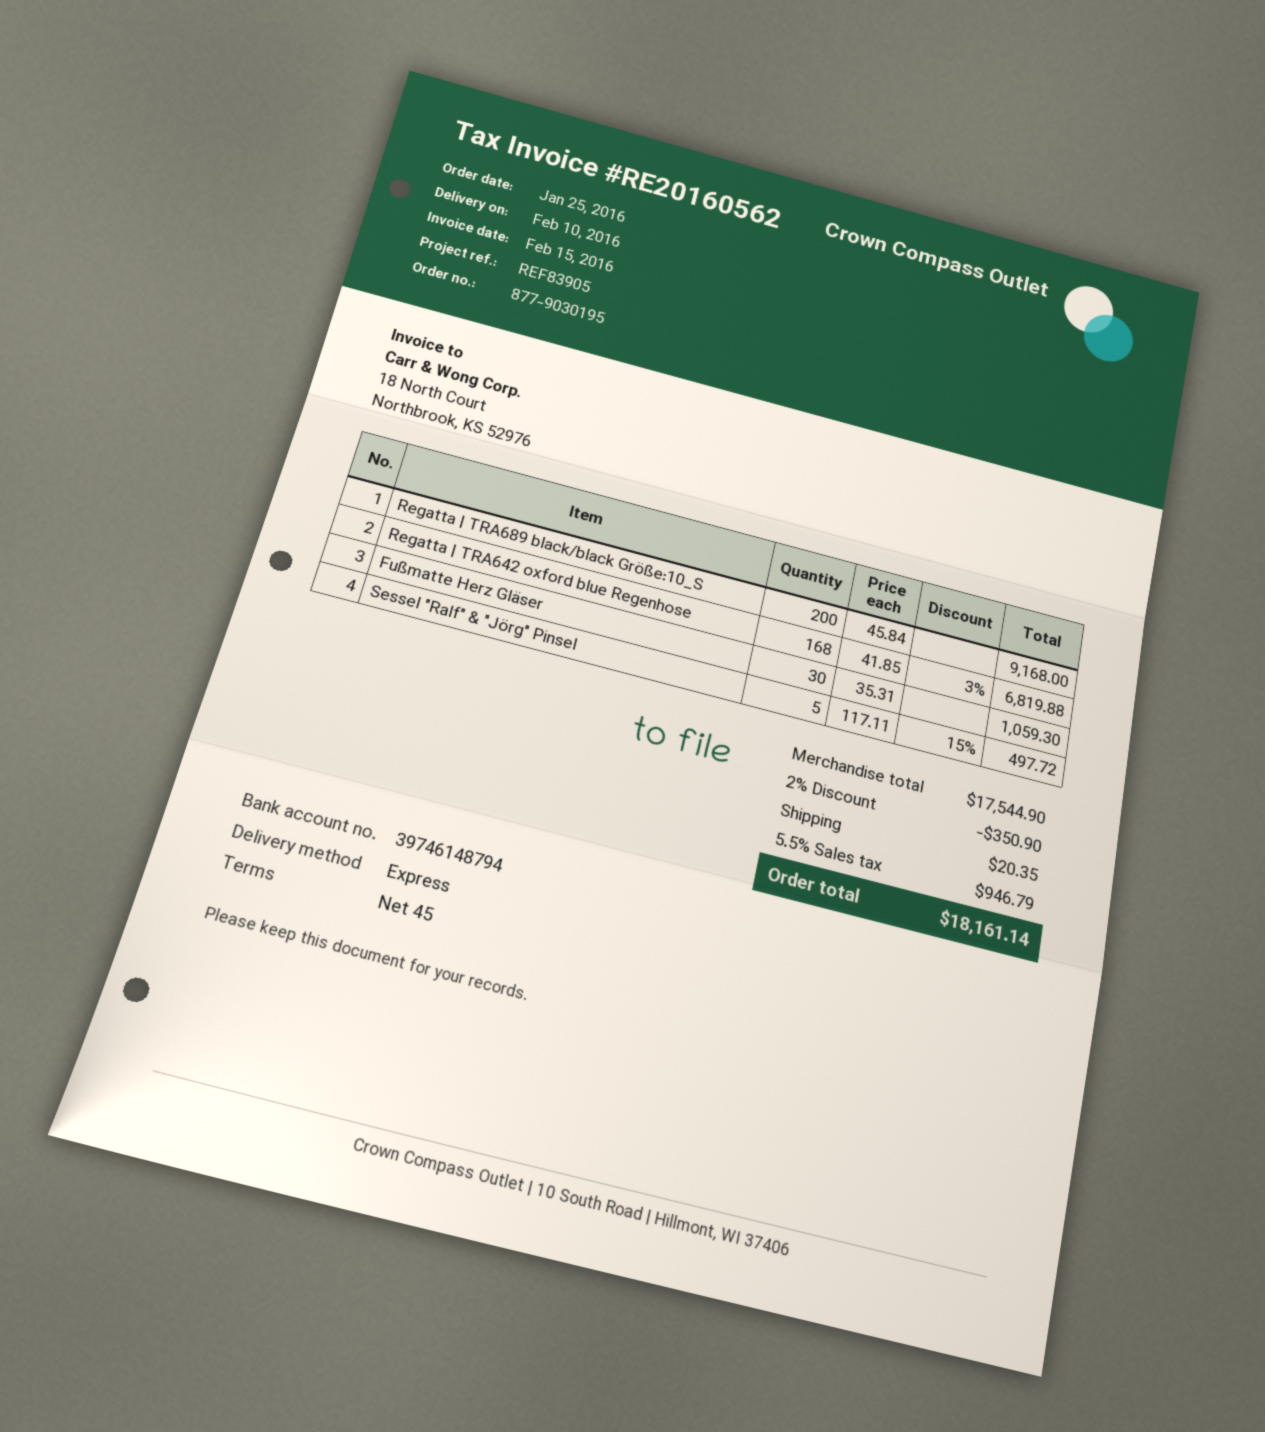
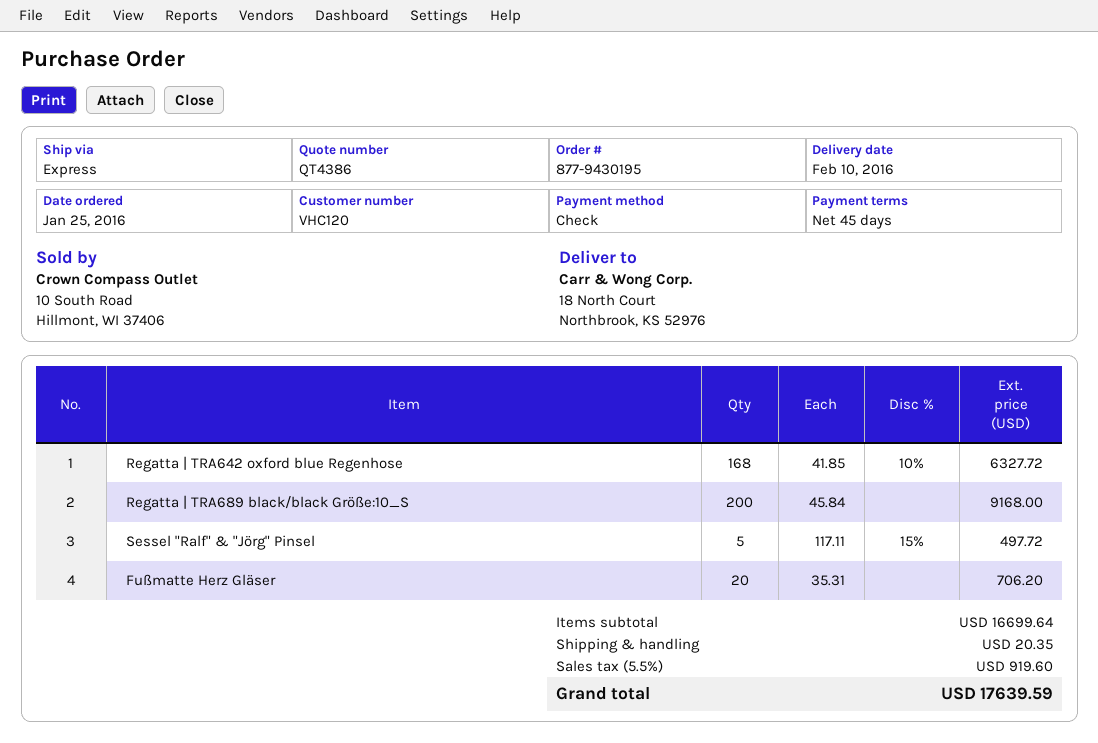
order number: 877-9030195 -> 877-9430195
Regatta | TRA642 oxford blue Regenhose: 168 x 41.85 - 3% = 6819.88 -> 168 x 41.85 - 10% = 6327.72
Fußmatte Herz Gläser: 30 x 35.31 = 1059.30 -> 20 x 35.31 = 706.20
subtotal: 17544.90 -> 16699.64
discount: 2% = 350.90 -> none
tax: 5.5% = 946.79 -> 5.5% = 919.60
total: 18161.14 -> 17639.59

